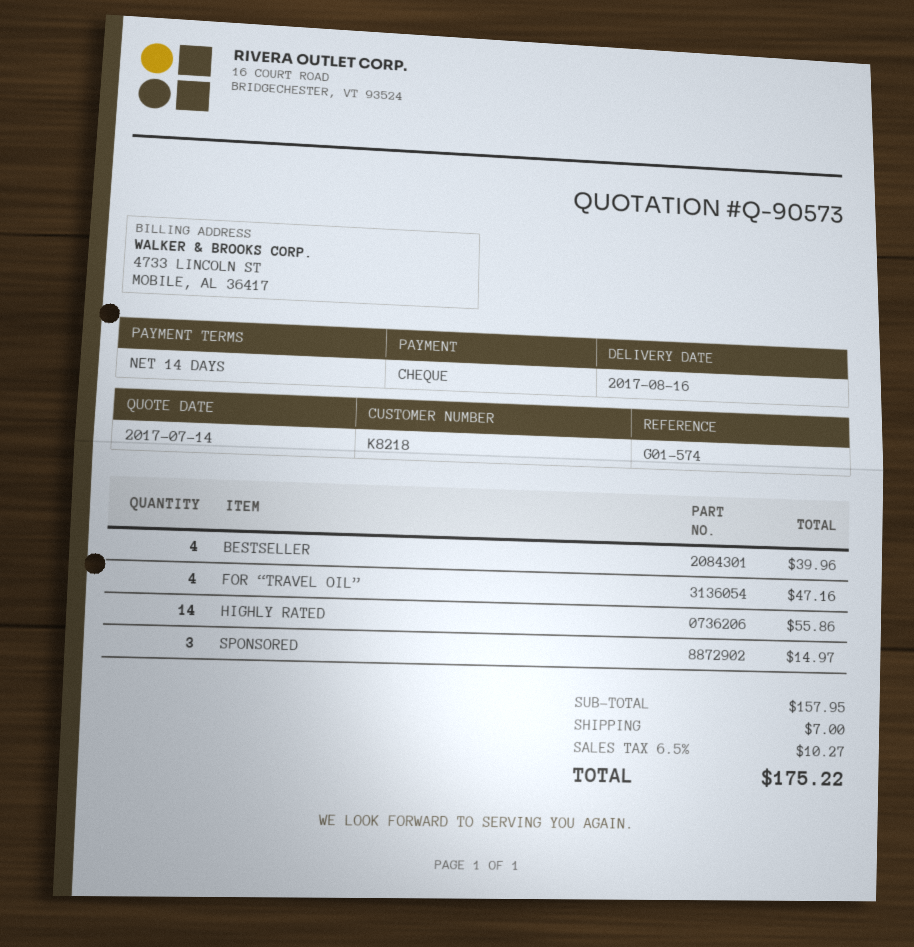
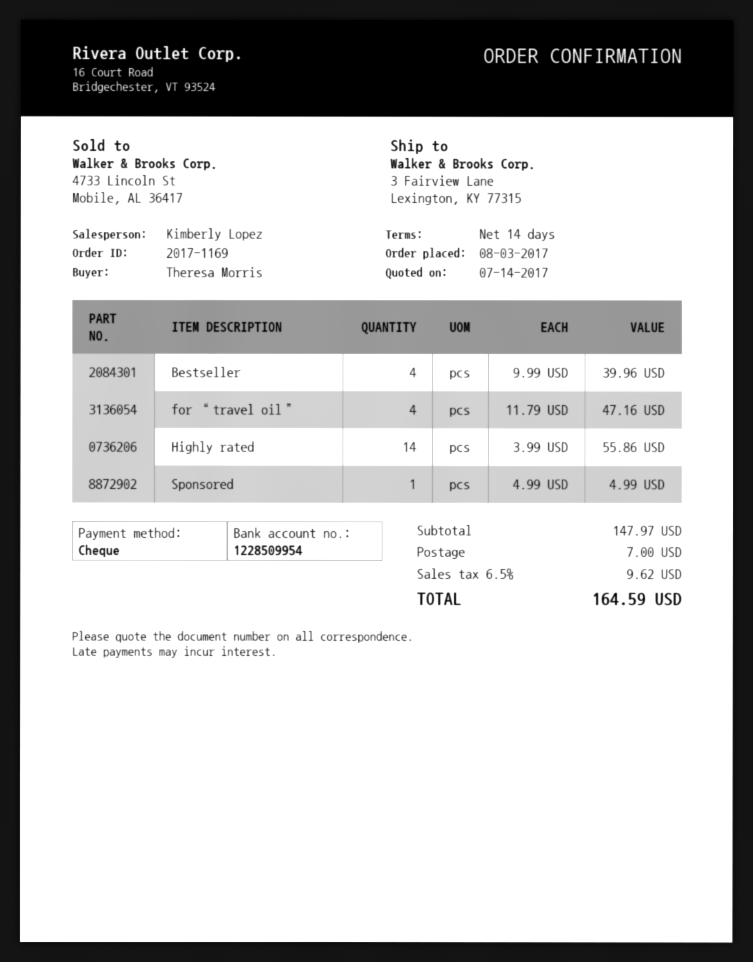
SPONSORED: 3 for 14.97 -> 1 for 4.99
subtotal: 157.95 -> 147.97
tax: 6.5% = 10.27 -> 6.5% = 9.62
total: 175.22 -> 164.59

